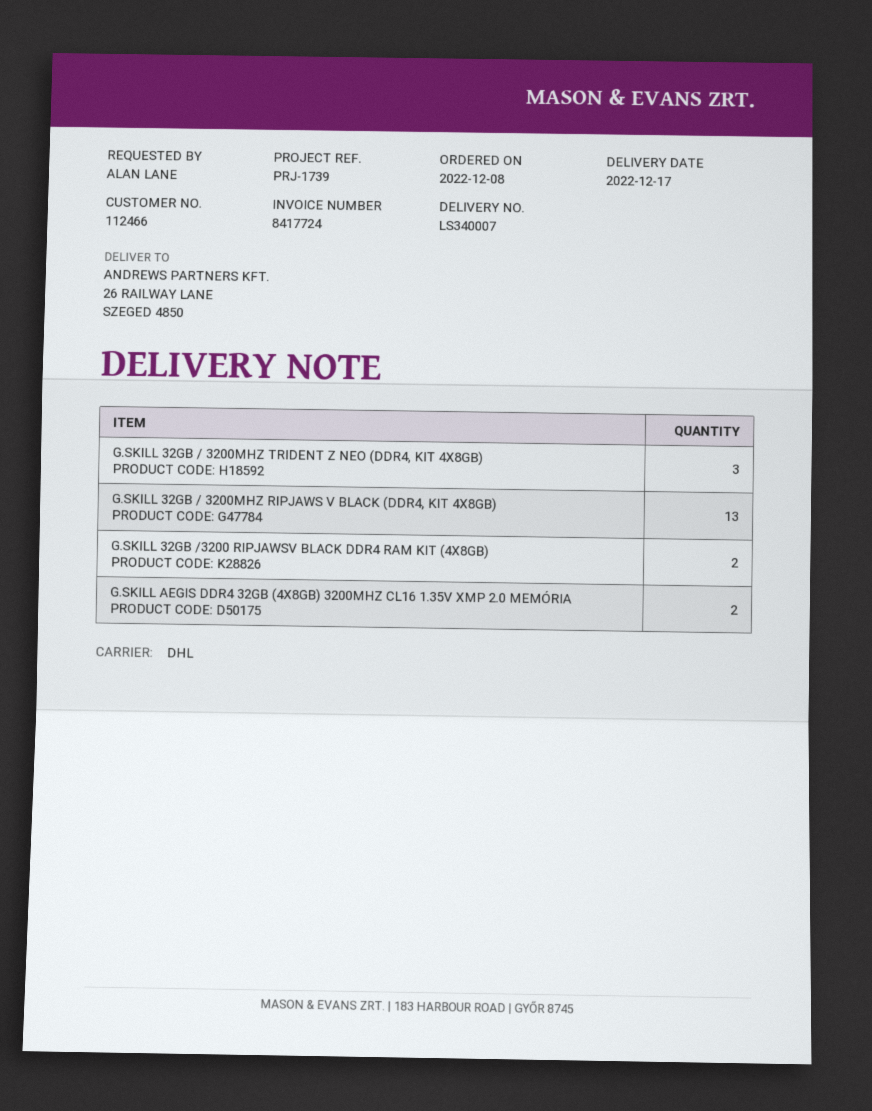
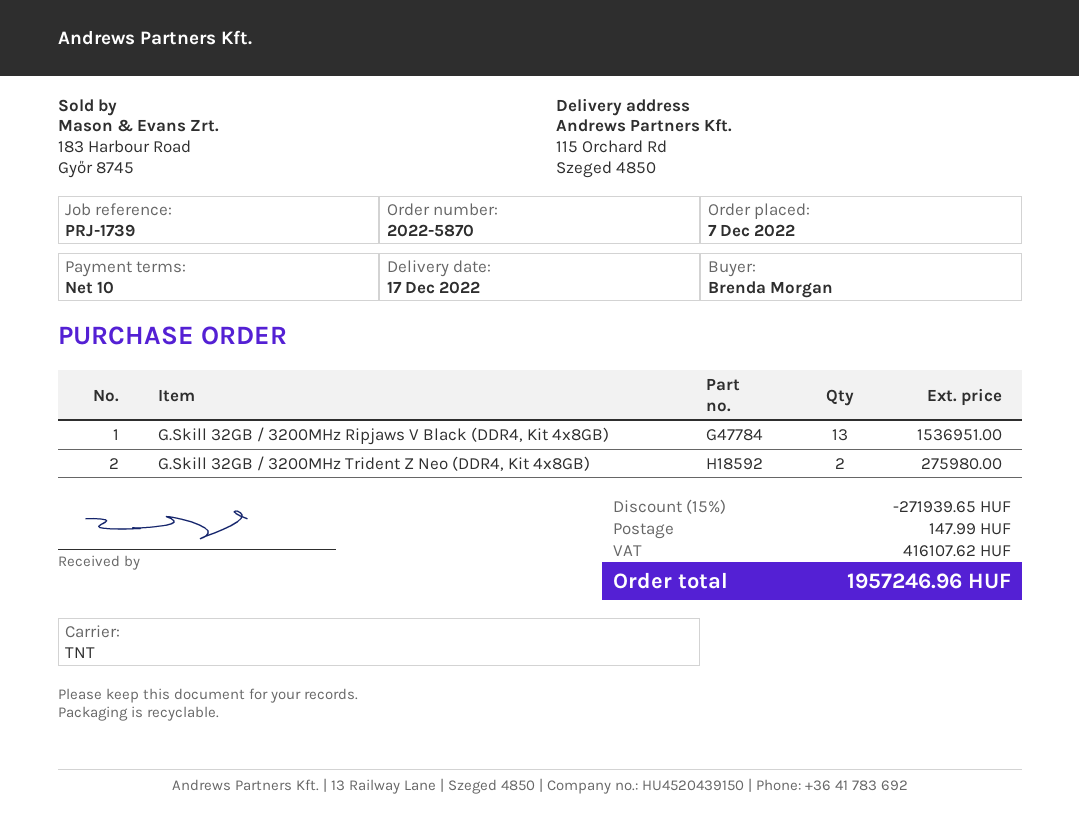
order date: 2022-12-08 -> 2022-12-07
ordered by: ALAN LANE -> Brenda Morgan
shipping method: DHL -> TNT
ship to: 26 RAILWAY LANE, SZEGED 4850 -> 115 Orchard Rd, Szeged 4850
G.SKILL 32GB / 3200MHZ TRIDENT Z NEO (DDR4, KIT 4X8GB): 3 -> 2
G.SKILL 32GB /3200 RIPJAWSV BLACK DDR4 RAM KIT (4X8GB): 2 -> none
G.SKILL AEGIS DDR4 32GB (4X8GB) 3200MHZ CL16 1.35V XMP 2.0 MEMÓRIA: 2 -> none

